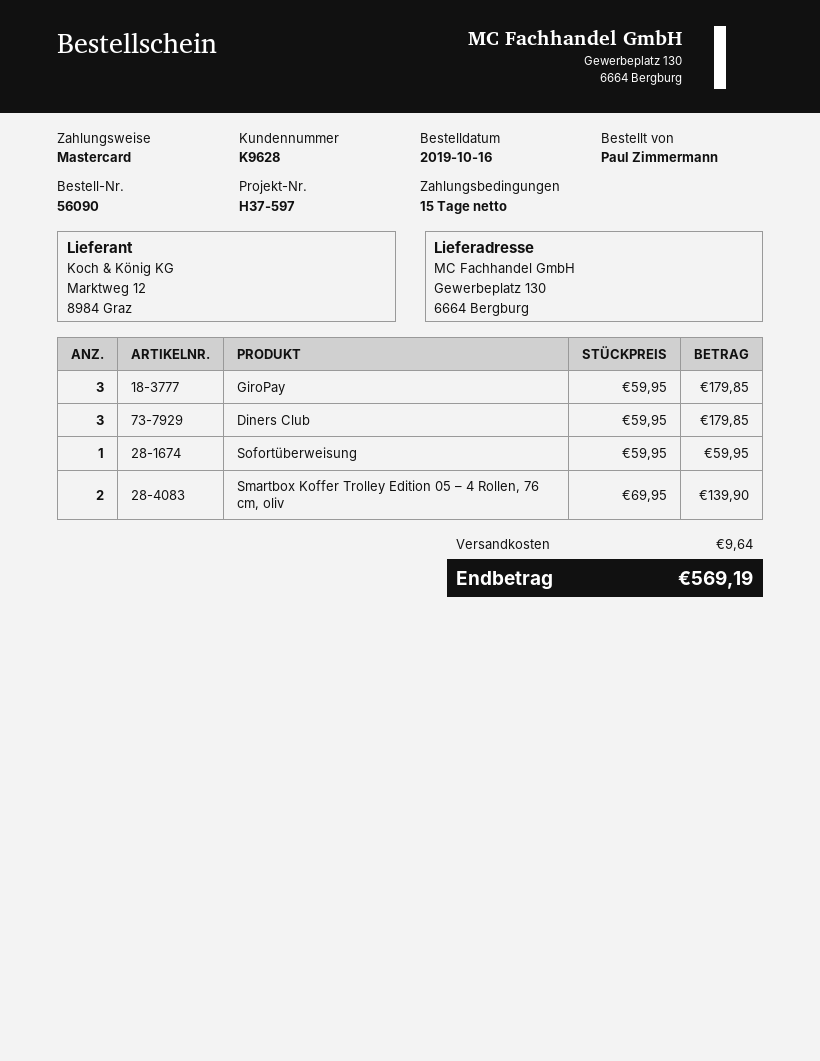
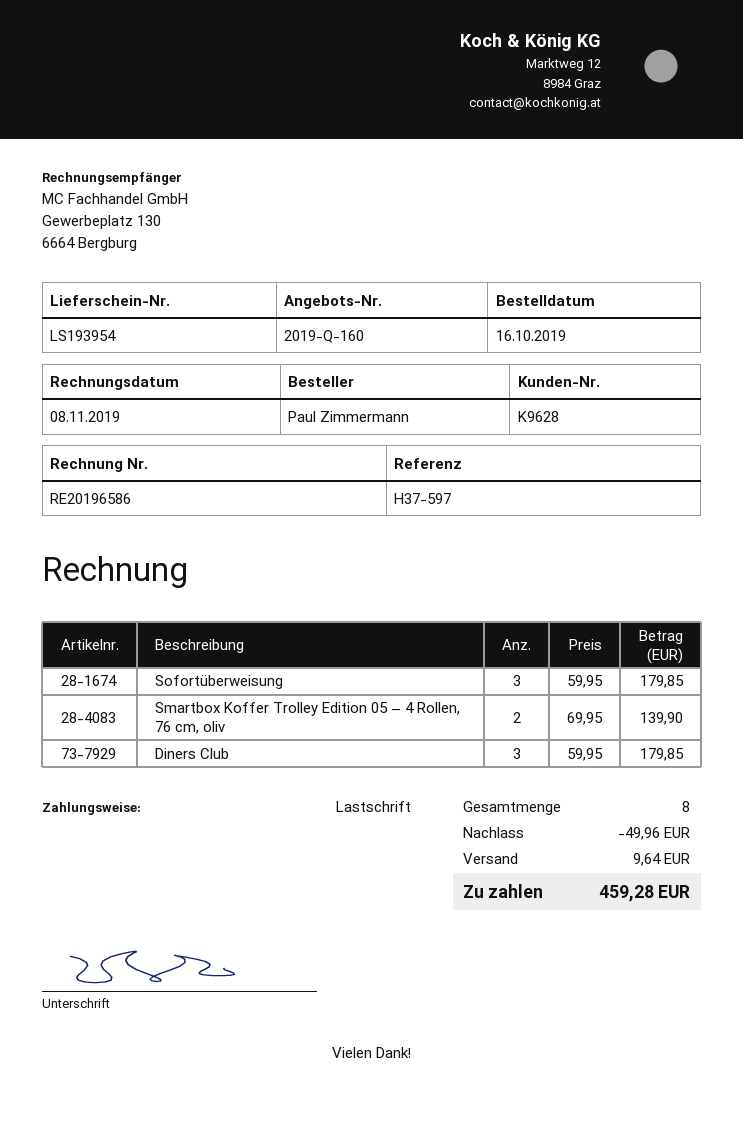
payment method: Mastercard -> direct debit
GiroPay: 3 x 59.95 = 179.85 -> none
Sofortüberweisung: 1 x 59.95 = 59.95 -> 3 x 59.95 = 179.85
discount: none -> 49.96
total: 569.19 -> 459.28

